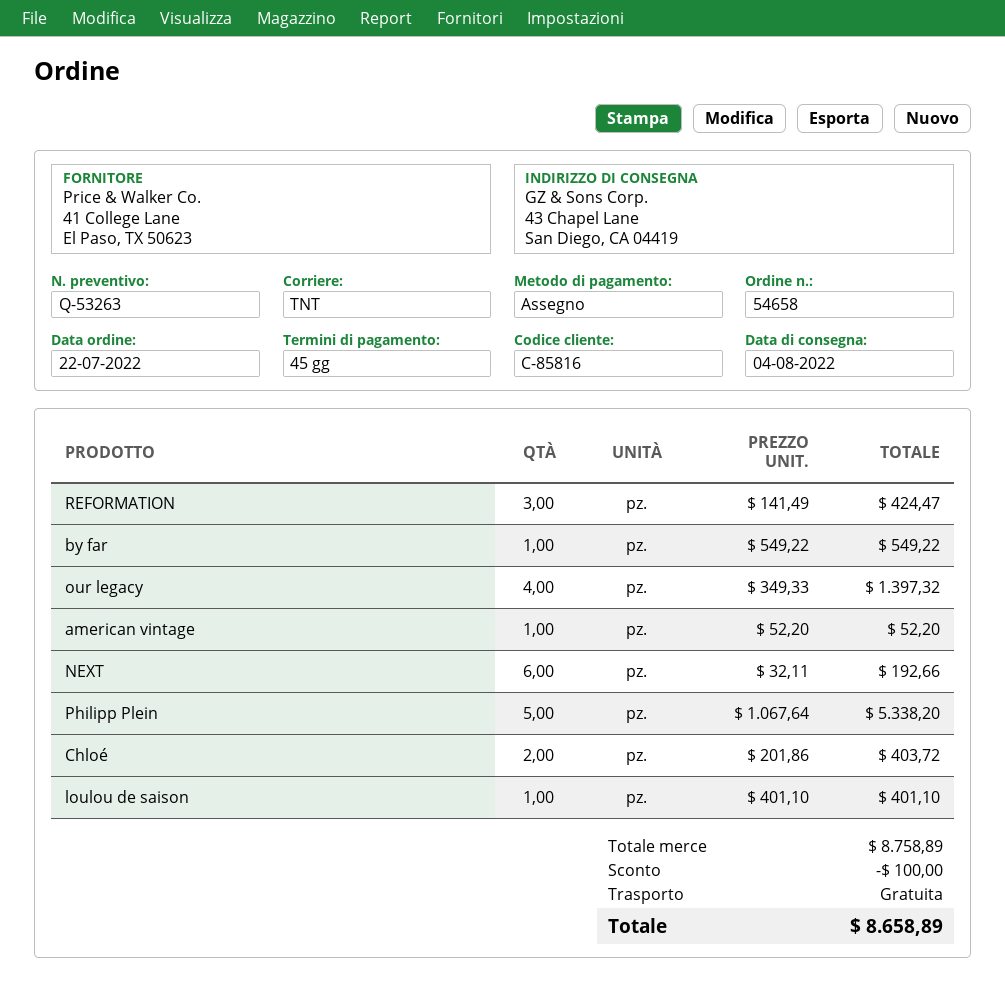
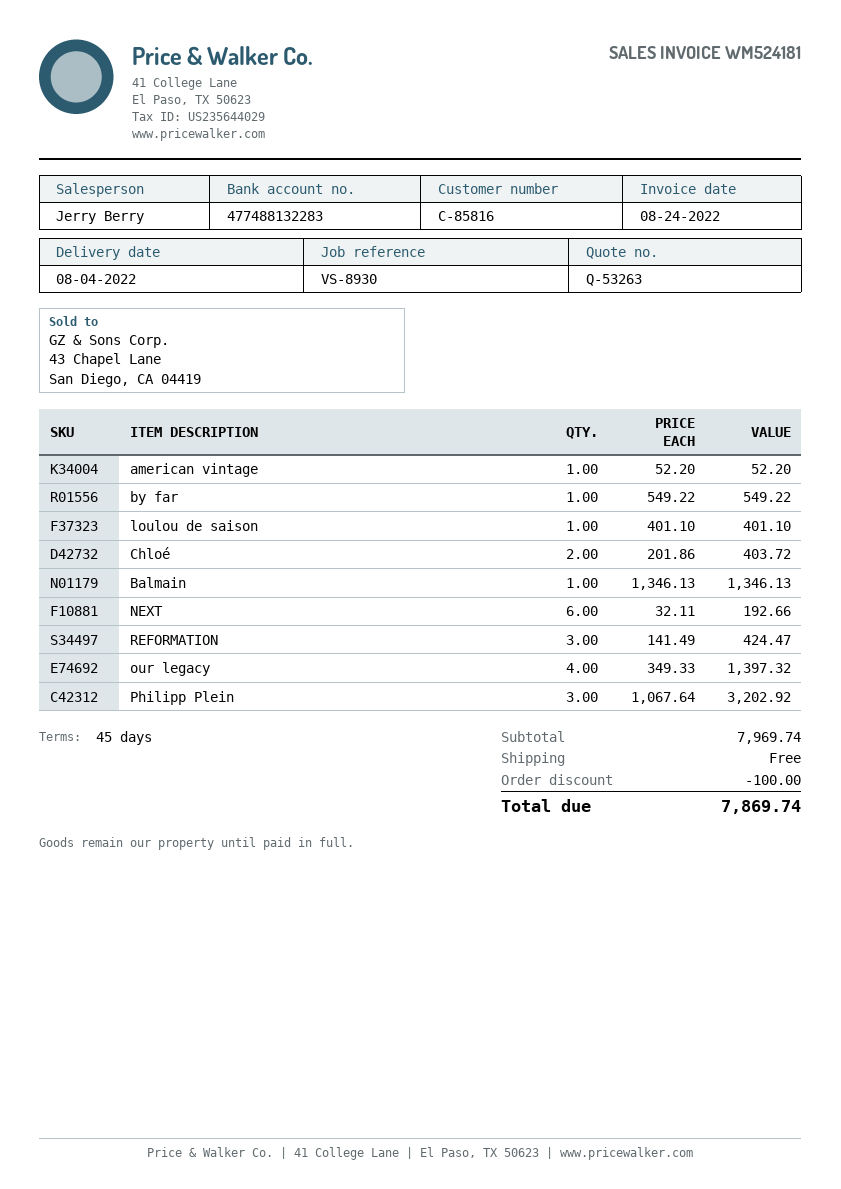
Philipp Plein: 5 x 1067.64 = 5338.20 -> 3 x 1067.64 = 3202.92
Balmain: none -> 1 x 1346.13 = 1346.13
subtotal: 8758.89 -> 7969.74
total: 8658.89 -> 7869.74

